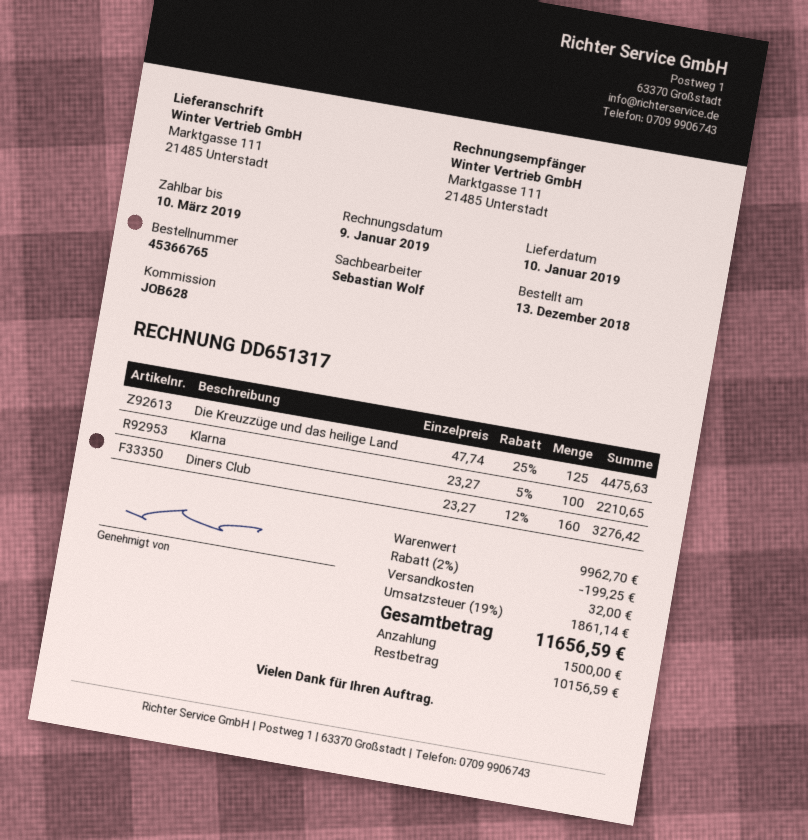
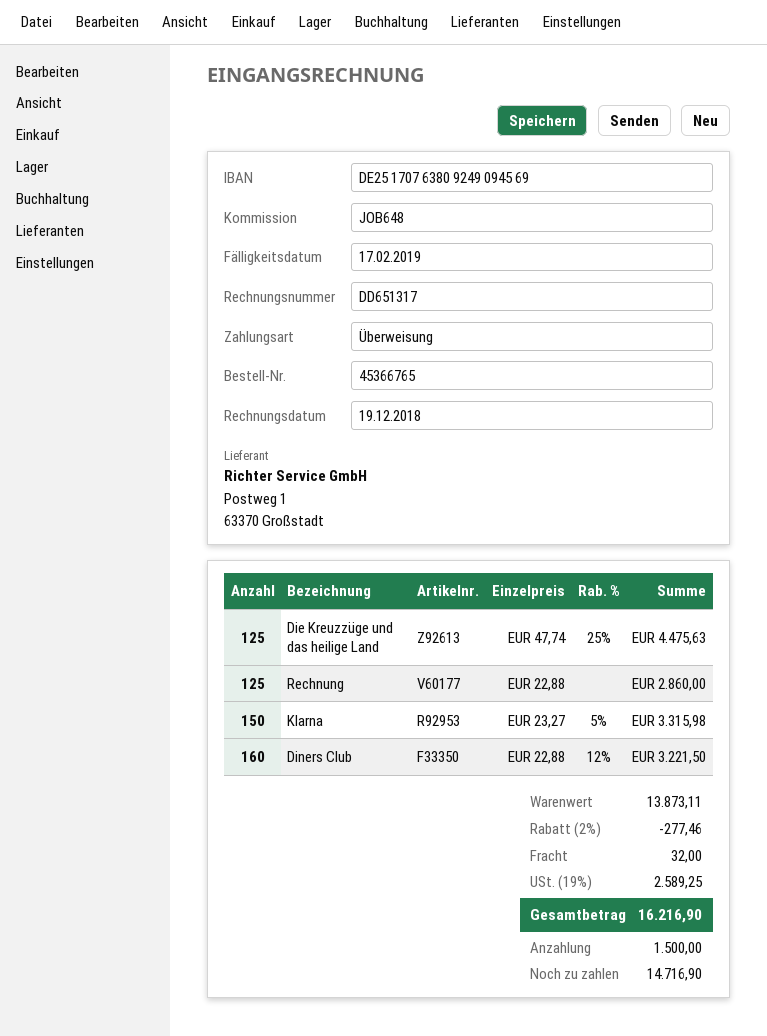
invoice date: 2019-01-09 -> 2018-12-19
due date: 2019-03-10 -> 2019-02-17
reference: JOB628 -> JOB648
Klarna: 100 x 23.27 - 5% = 2210.65 -> 150 x 23.27 - 5% = 3315.98
Diners Club: 160 x 23.27 - 12% = 3276.42 -> 160 x 22.88 - 12% = 3221.50
Rechnung: none -> 125 x 22.88 = 2860.00
subtotal: 9962.70 -> 13873.11
discount: 2% = 199.25 -> 2% = 277.46
tax: 19% = 1861.14 -> 19% = 2589.25
total: 11656.59 -> 16216.90
balance: 10156.59 -> 14716.90

